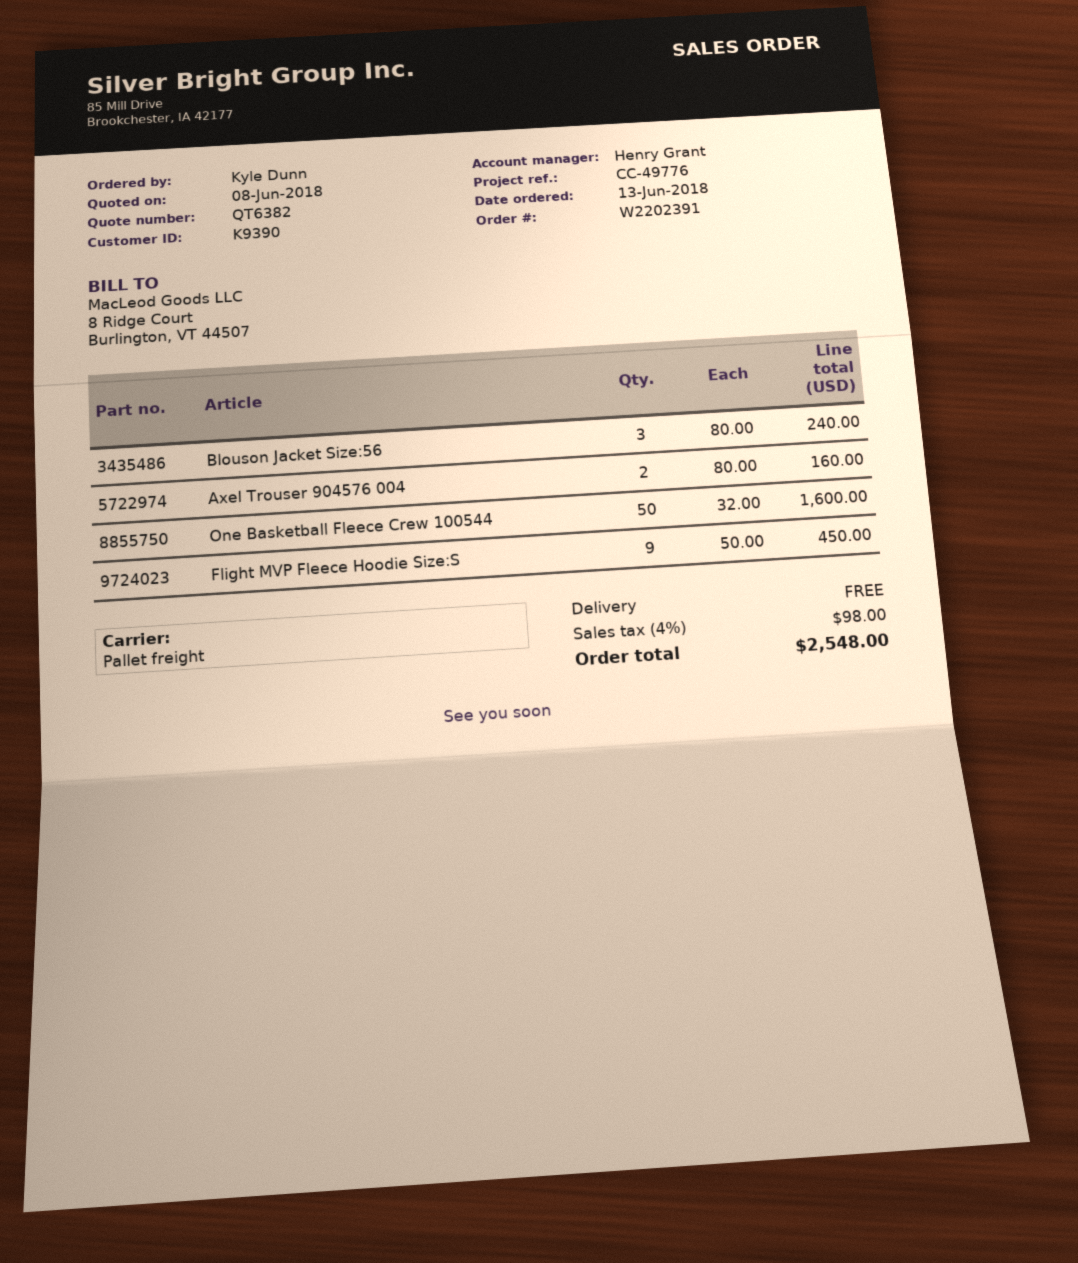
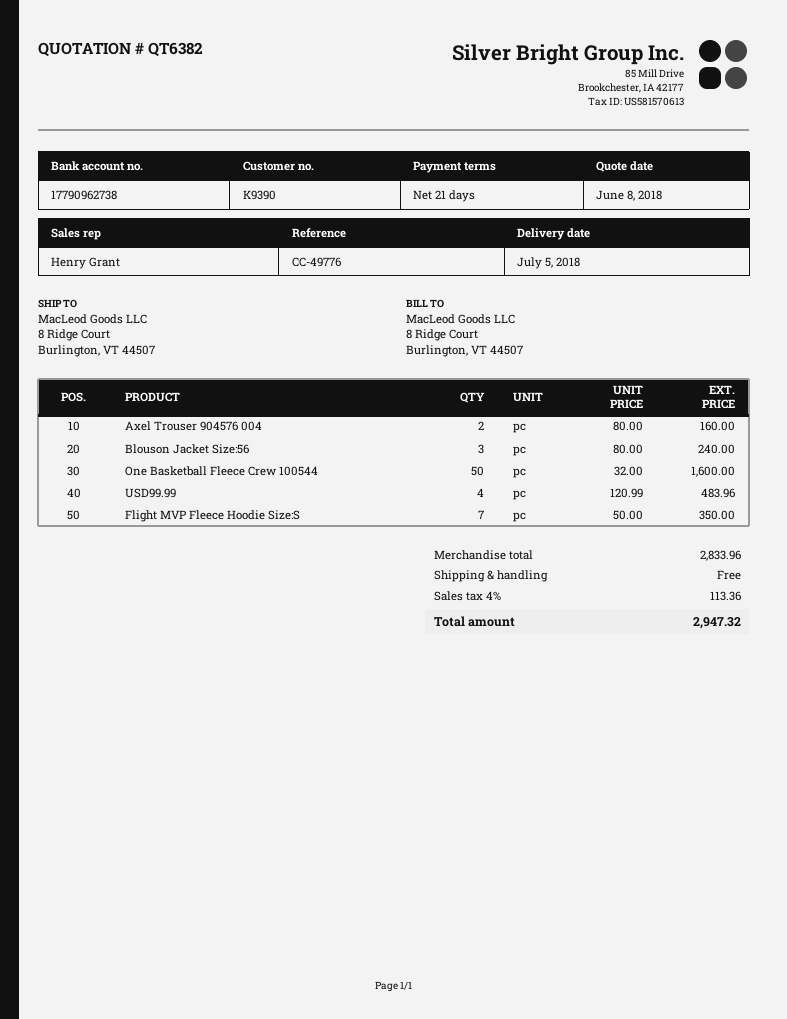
Flight MVP Fleece Hoodie Size:S: 9 x 50.00 = 450.00 -> 7 x 50.00 = 350.00
USD99.99: none -> 4 x 120.99 = 483.96
tax: 4% = 98.00 -> 4% = 113.36
total: 2548.00 -> 2947.32

